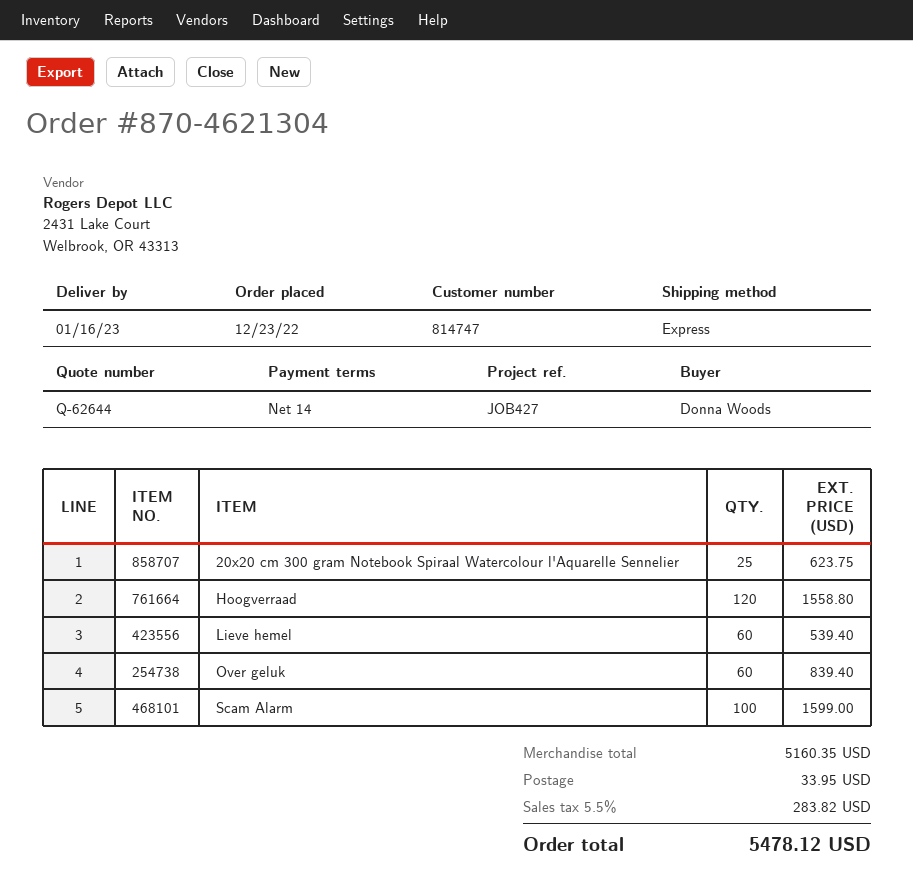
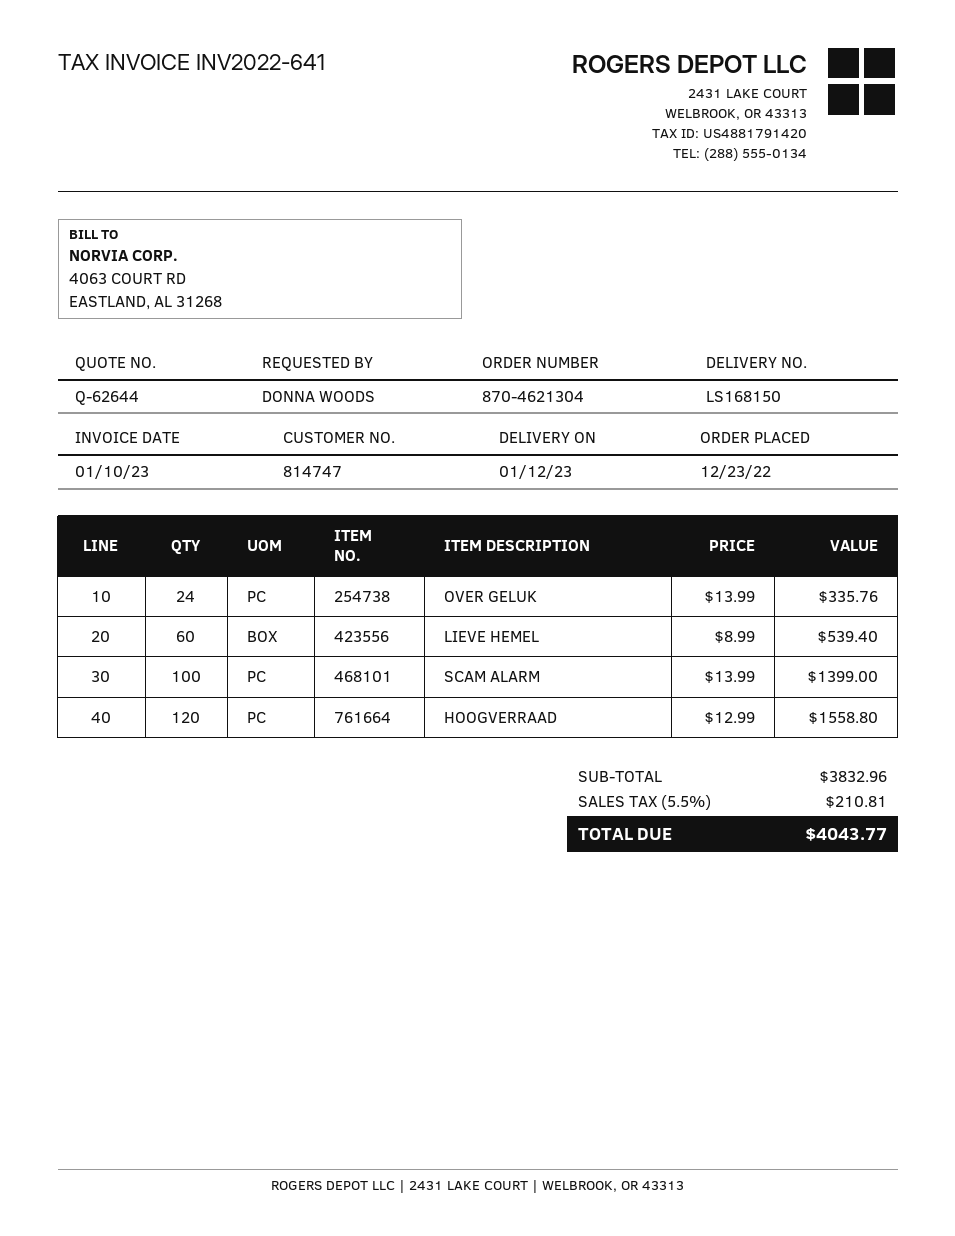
delivery date: 2023-01-16 -> 2023-01-12
20x20 cm 300 gram Notebook Spiraal Watercolour l'Aquarelle Sennelier: 25 for 623.75 -> none
Over geluk: 60 for 839.40 -> 24 for 335.76
Scam Alarm: 100 for 1599.00 -> 100 for 1399.00
subtotal: 5160.35 -> 3832.96
shipping: 33.95 -> none
tax: 5.5% = 283.82 -> 5.5% = 210.81
total: 5478.12 -> 4043.77

